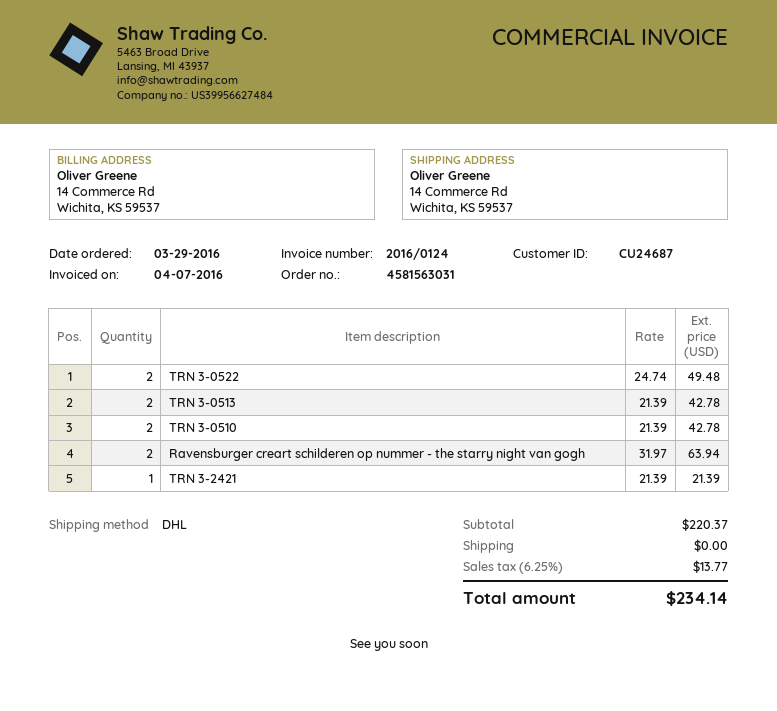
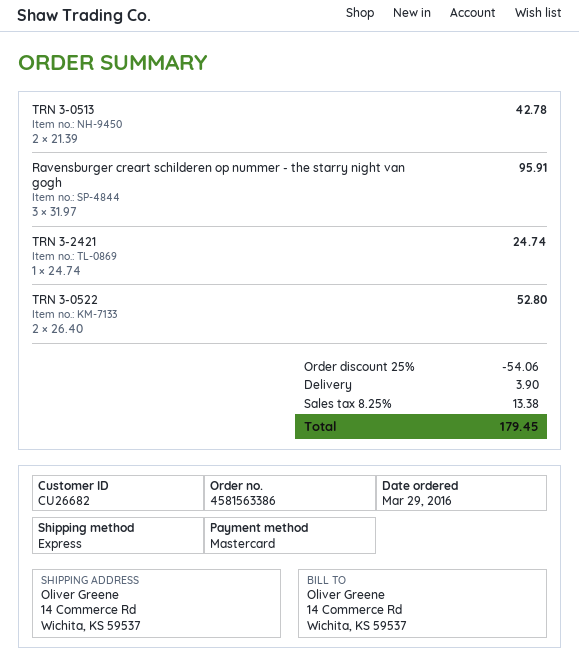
order number: 4581563031 -> 4581563386
customer number: CU24687 -> CU26682
shipping method: DHL -> express
TRN 3-0522: 2 x 24.74 = 49.48 -> 2 x 26.40 = 52.80
TRN 3-0510: 2 x 21.39 = 42.78 -> none
Ravensburger creart schilderen op nummer - the starry night van gogh: 2 x 31.97 = 63.94 -> 3 x 31.97 = 95.91
TRN 3-2421: 1 x 21.39 = 21.39 -> 1 x 24.74 = 24.74
discount: none -> 25% = 54.06
shipping: 0.00 -> 3.90
tax: 6.25% = 13.77 -> 8.25% = 13.38
total: 234.14 -> 179.45

